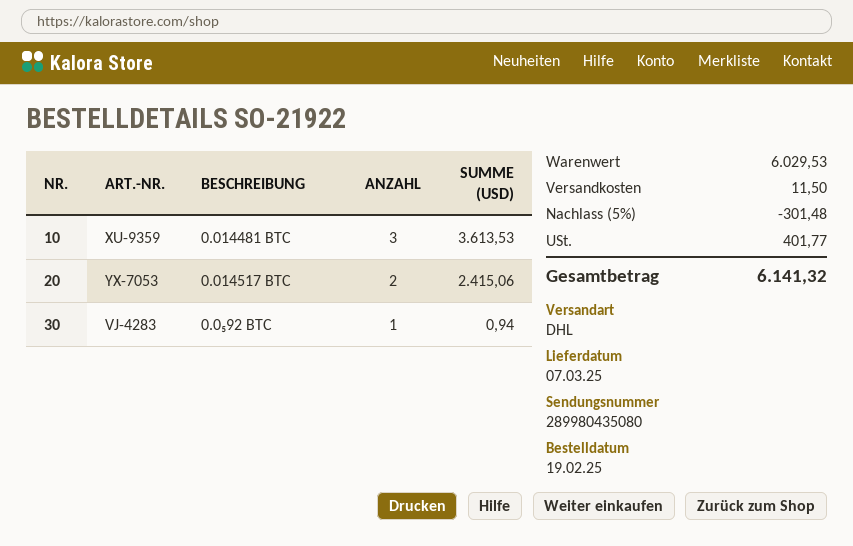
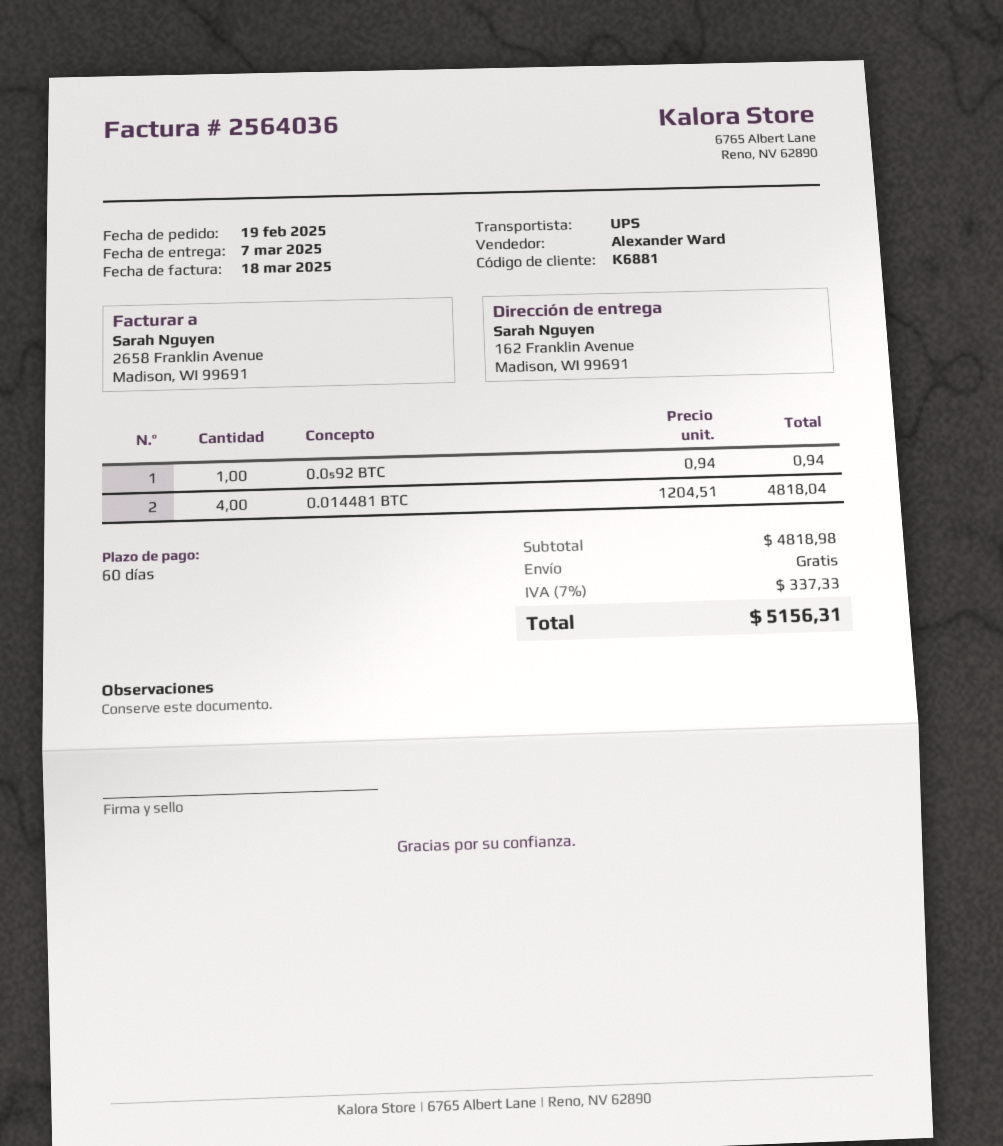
shipping method: DHL -> UPS
0.014481 BTC: 3 for 3613.53 -> 4 for 4818.04
0.014517 BTC: 2 for 2415.06 -> none
subtotal: 6029.53 -> 4818.98
discount: 5% = 301.48 -> none
shipping: 11.50 -> 0.00
tax: 401.77 -> 337.33
total: 6141.32 -> 5156.31

